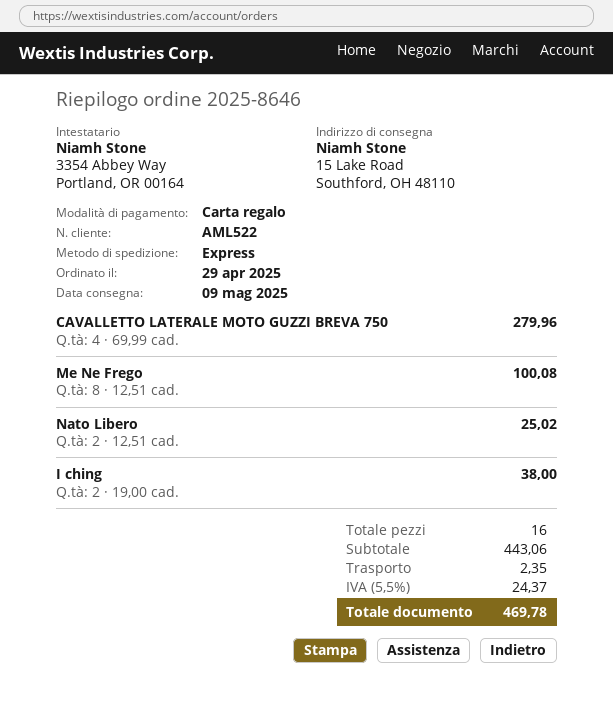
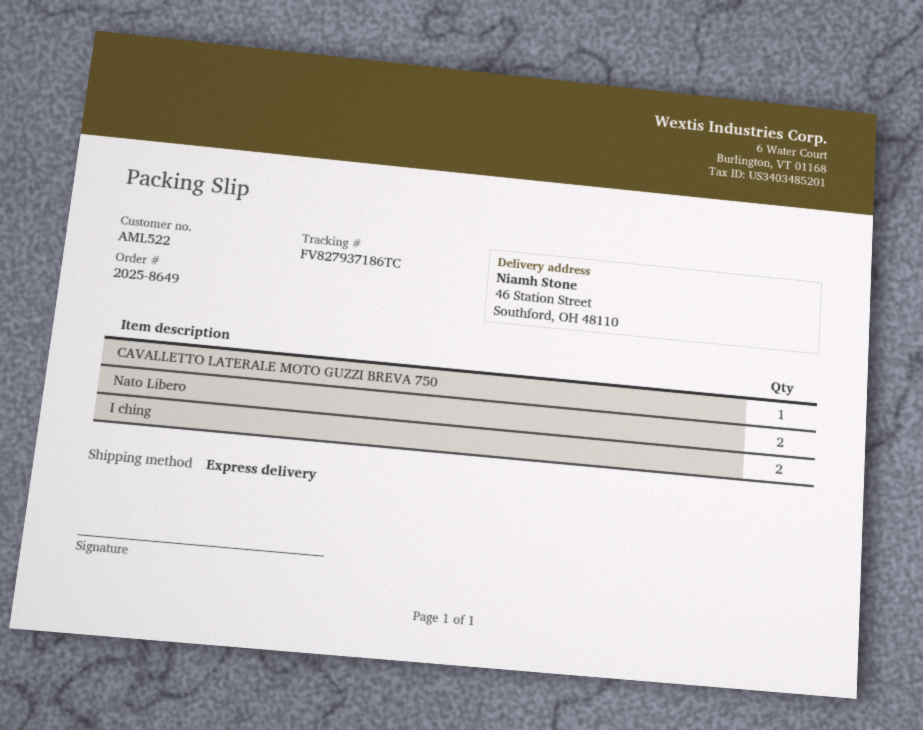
order number: 2025-8646 -> 2025-8649
ship to: 15 Lake Road, Southford, OH 48110 -> 46 Station Street, Southford, OH 48110
CAVALLETTO LATERALE MOTO GUZZI BREVA 750: 4 -> 1
Me Ne Frego: 8 -> none

